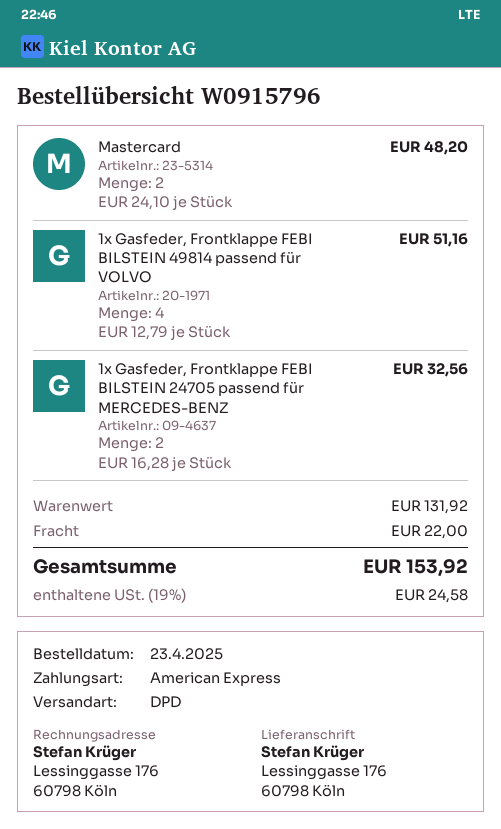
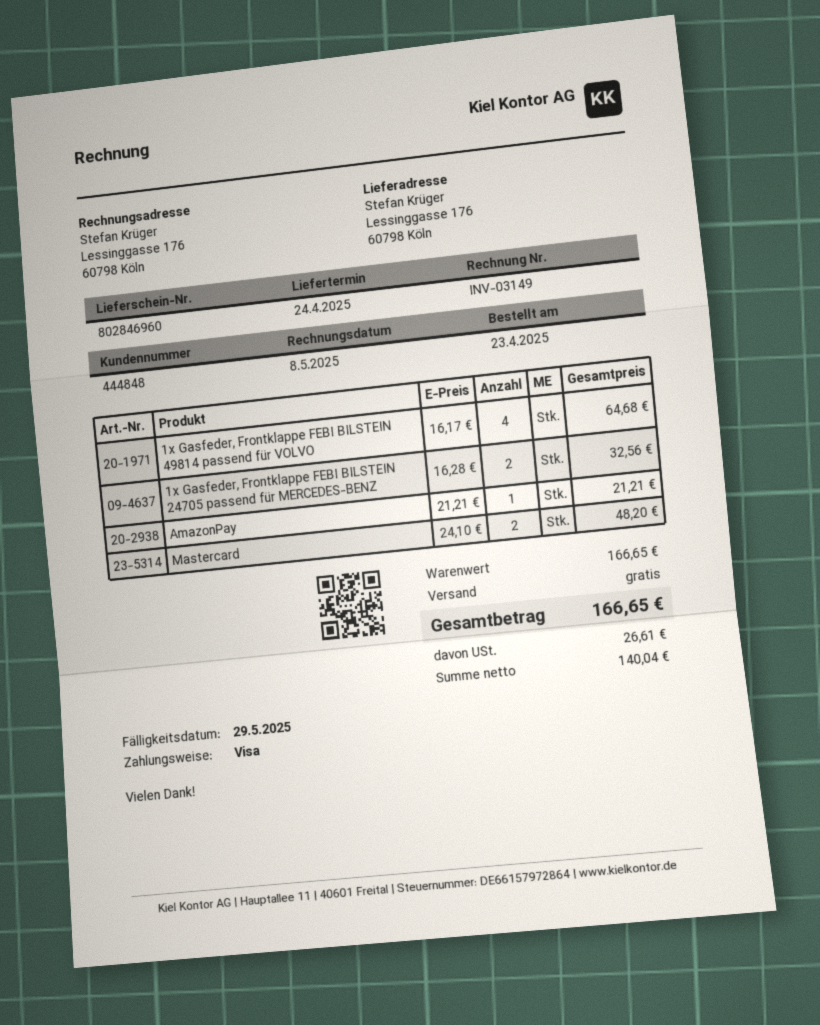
payment method: American Express -> Visa
1x Gasfeder, Frontklappe FEBI BILSTEIN 49814 passend für VOLVO: 4 x 12.79 = 51.16 -> 4 x 16.17 = 64.68
AmazonPay: none -> 1 x 21.21 = 21.21
subtotal: 131.92 -> 166.65
shipping: 22.00 -> 0.00
tax: 24.58 -> 26.61
total: 153.92 -> 166.65

